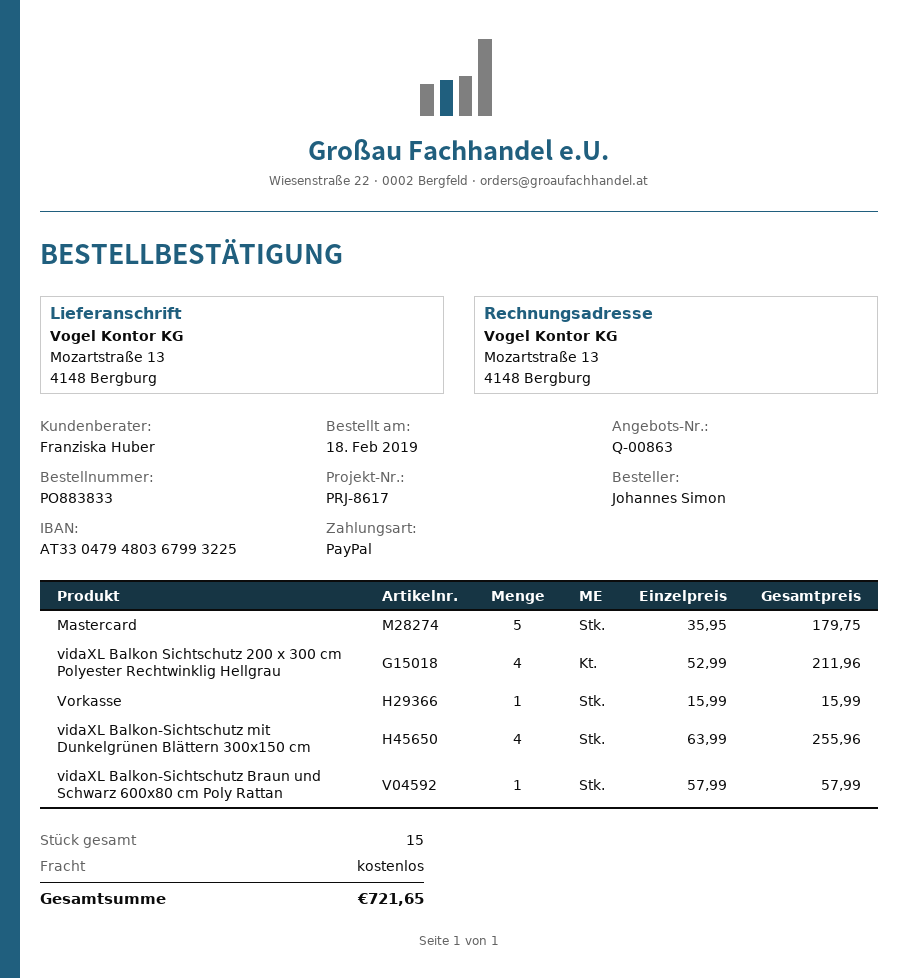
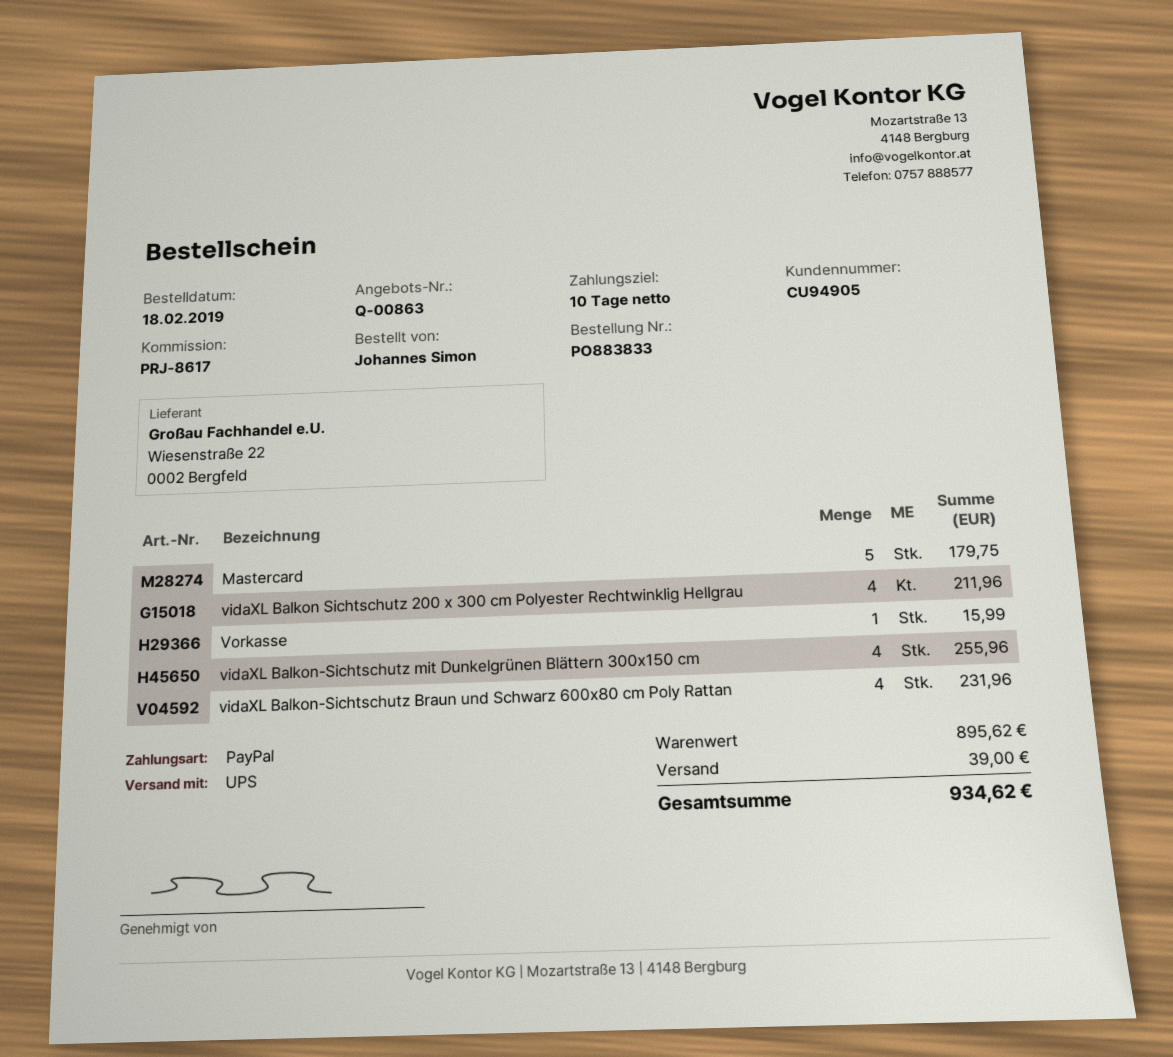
vidaXL Balkon-Sichtschutz Braun und Schwarz 600x80 cm Poly Rattan: 1 for 57.99 -> 4 for 231.96
shipping: 0.00 -> 39.00
total: 721.65 -> 934.62

